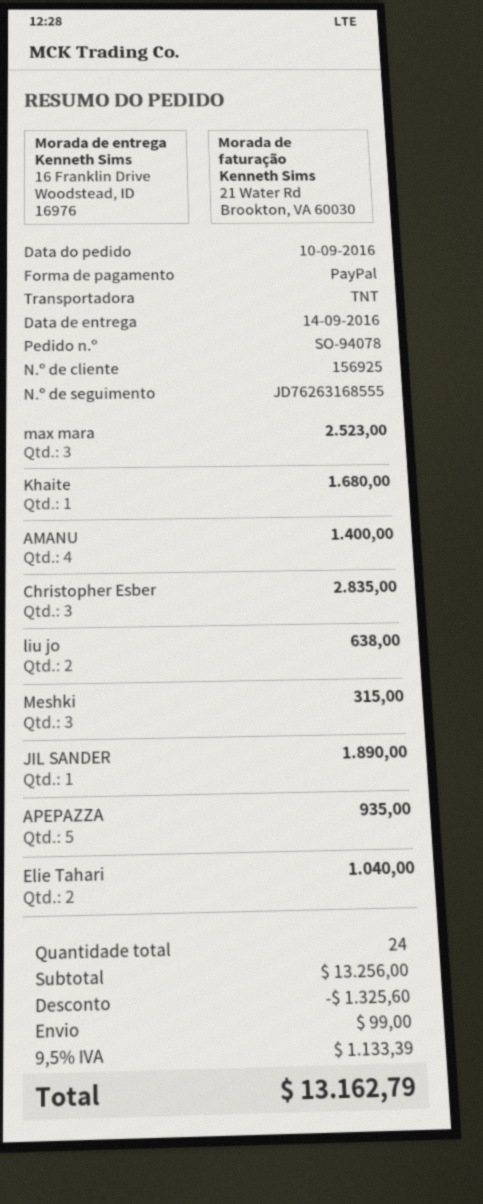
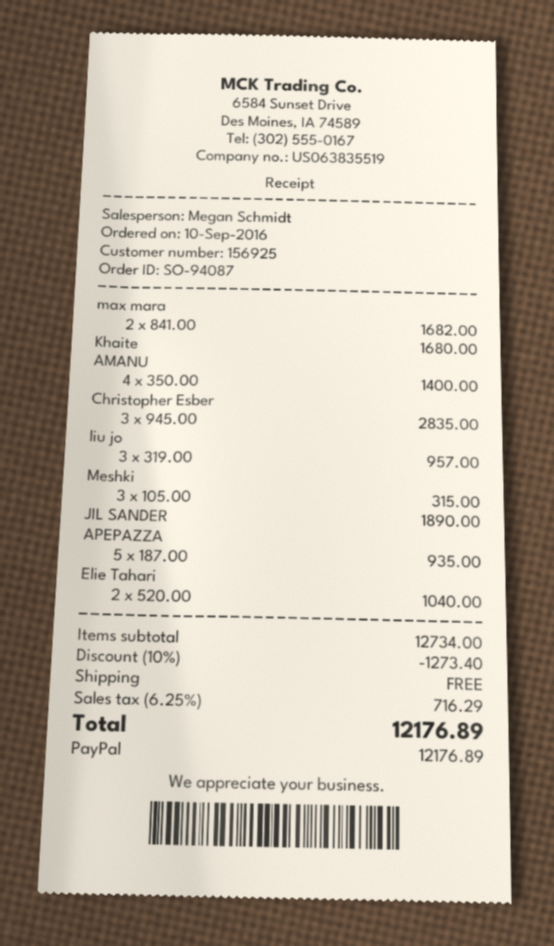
order number: SO-94078 -> SO-94087
max mara: 3 for 2523.00 -> 2 for 1682.00
liu jo: 2 for 638.00 -> 3 for 957.00
subtotal: 13256.00 -> 12734.00
discount: 1325.60 -> 1273.40
shipping: 99.00 -> 0.00
tax: 9.5% = 1133.39 -> 6.25% = 716.29
total: 13162.79 -> 12176.89

